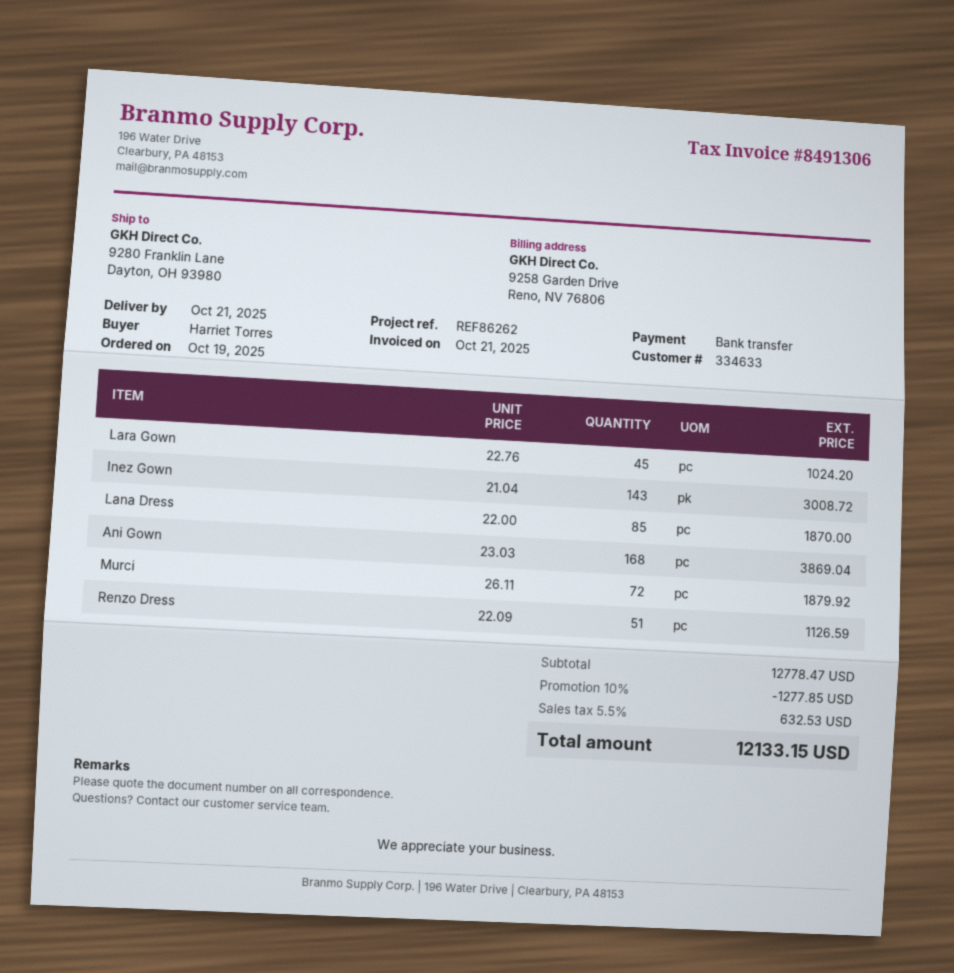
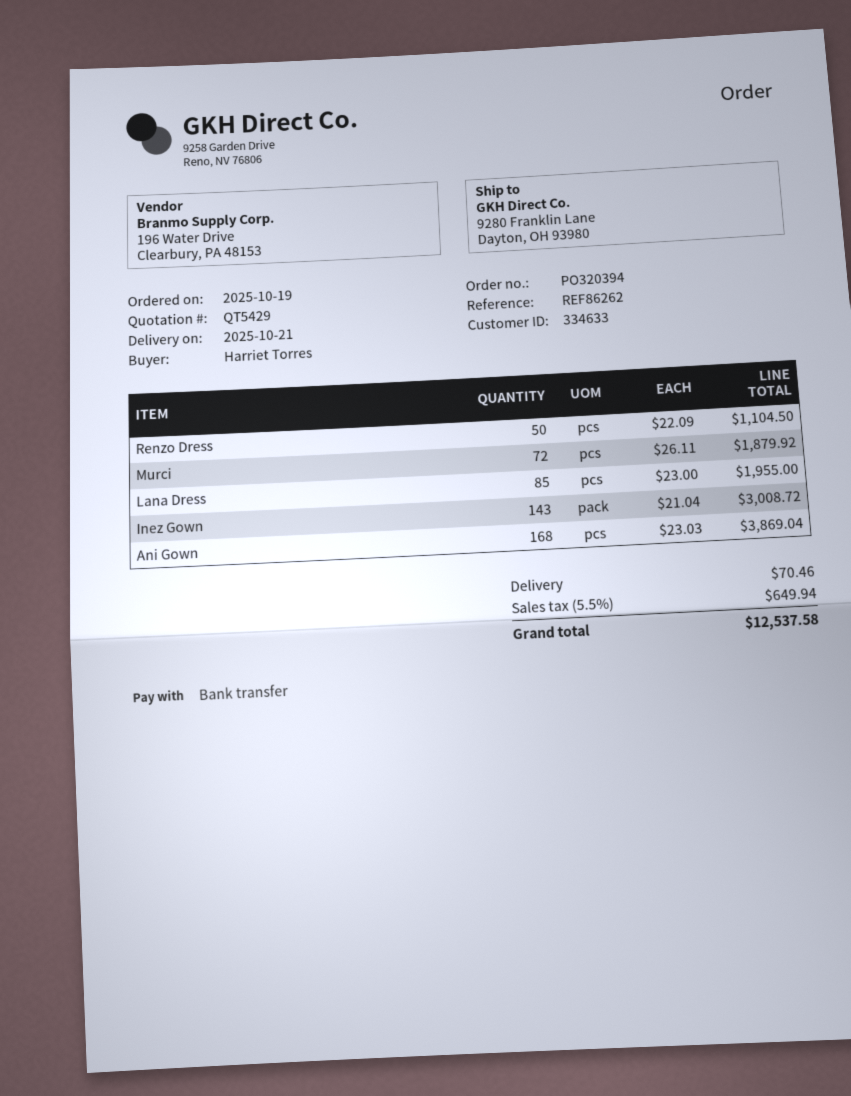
Lara Gown: 45 x 22.76 = 1024.20 -> none
Lana Dress: 85 x 22.00 = 1870.00 -> 85 x 23.00 = 1955.00
Renzo Dress: 51 x 22.09 = 1126.59 -> 50 x 22.09 = 1104.50
discount: 10% = 1277.85 -> none
shipping: none -> 70.46
tax: 5.5% = 632.53 -> 5.5% = 649.94
total: 12133.15 -> 12537.58

